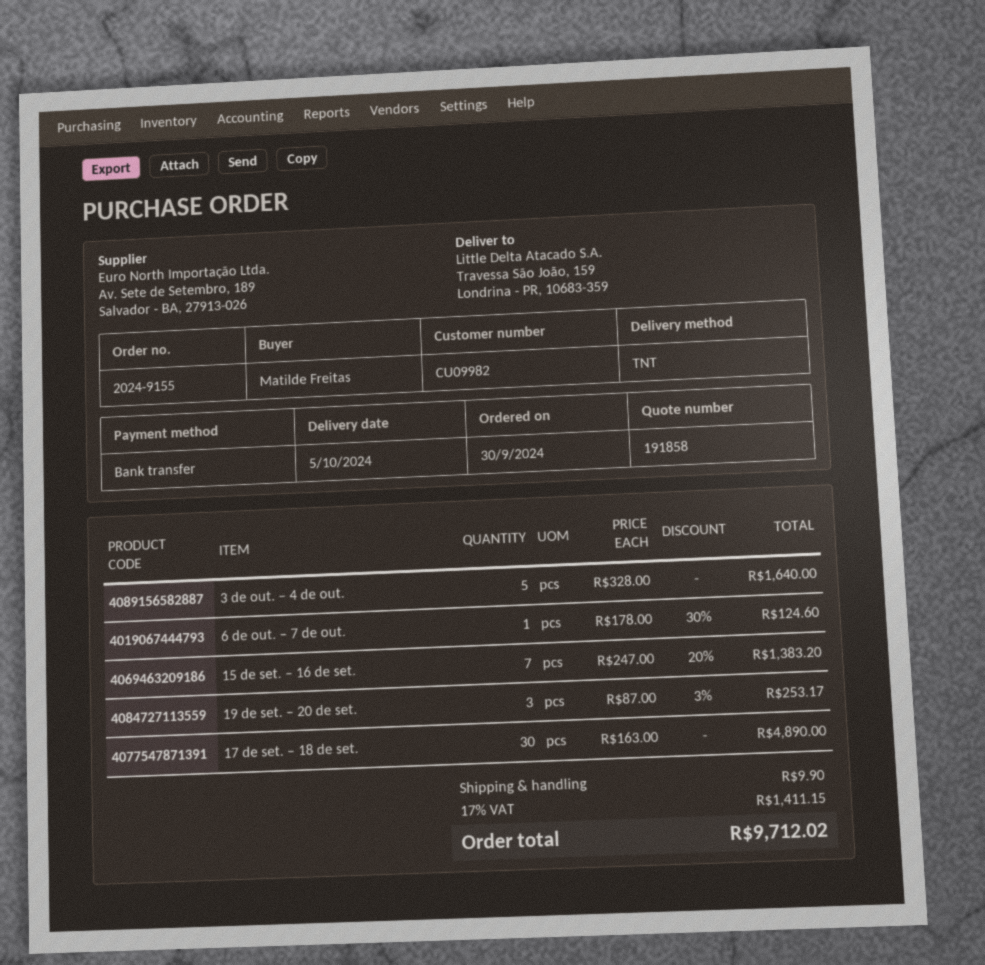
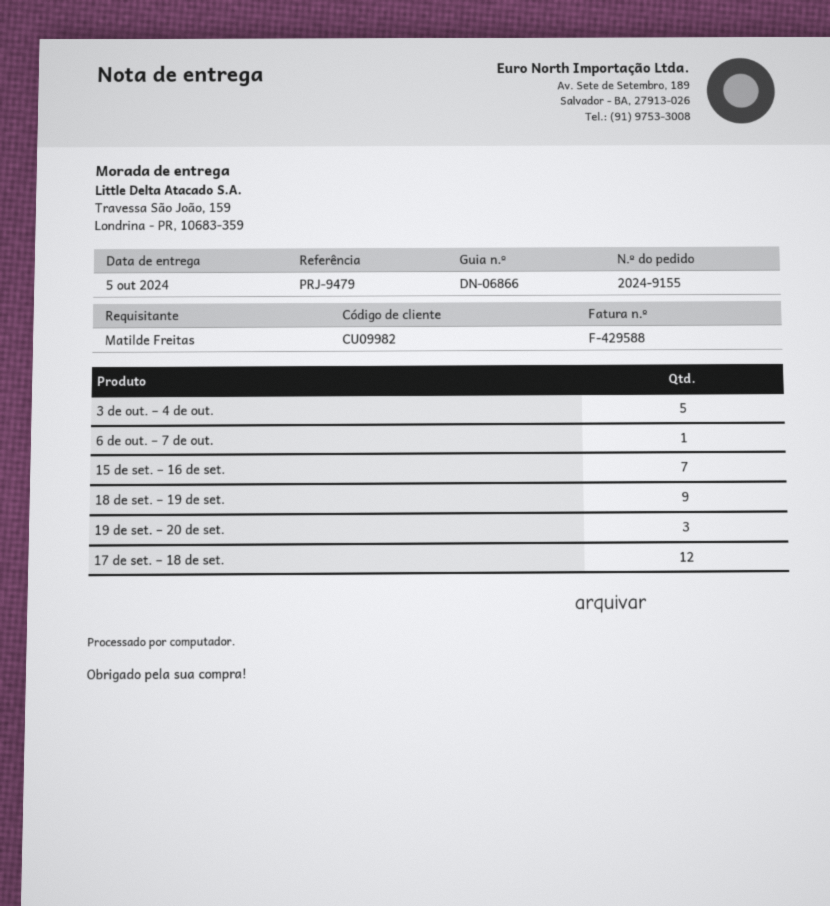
17 de set. – 18 de set.: 30 -> 12
18 de set. – 19 de set.: none -> 9

